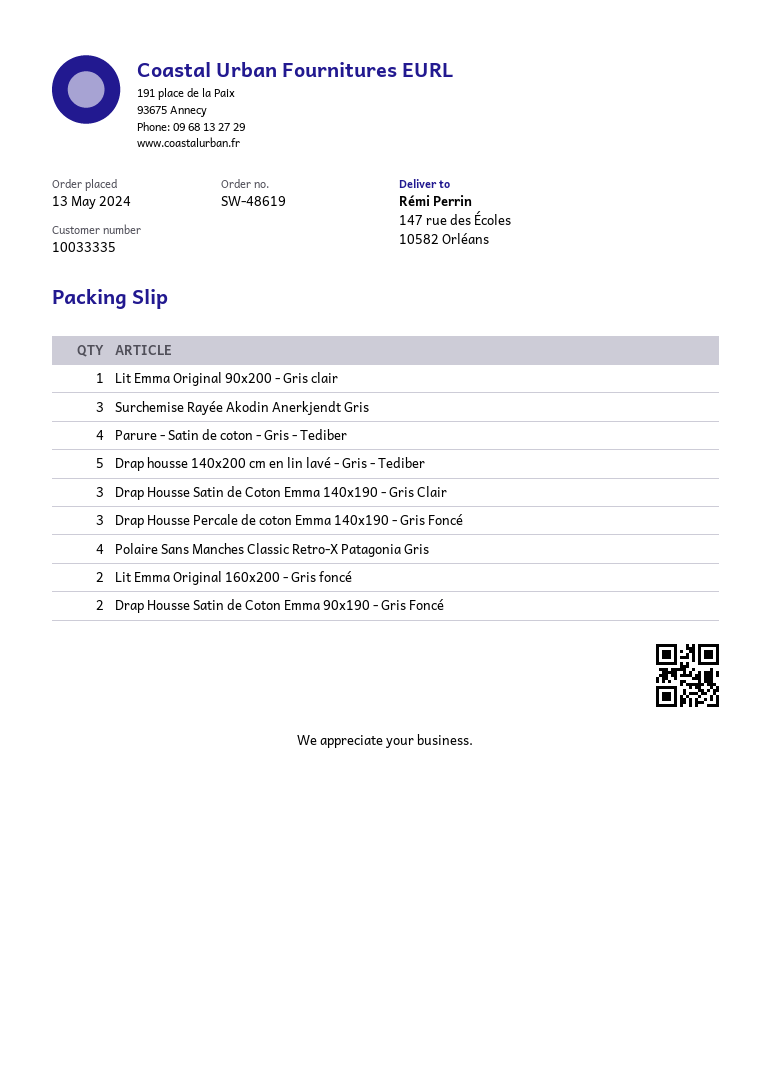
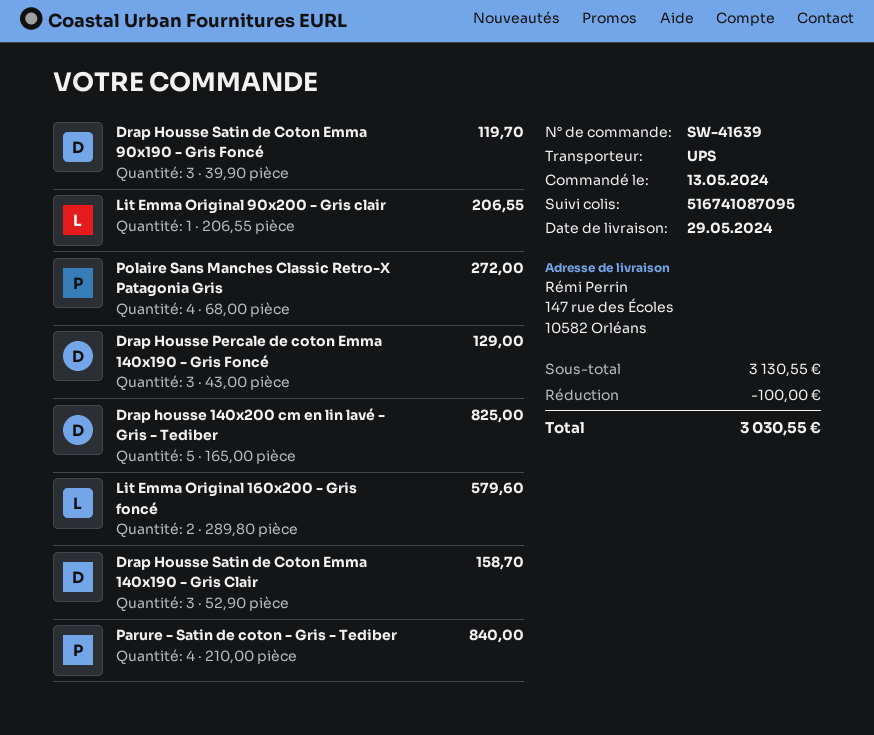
order number: SW-48619 -> SW-41639
Surchemise Rayée Akodin Anerkjendt Gris: 3 -> none
Drap Housse Satin de Coton Emma 90x190 - Gris Foncé: 2 -> 3

